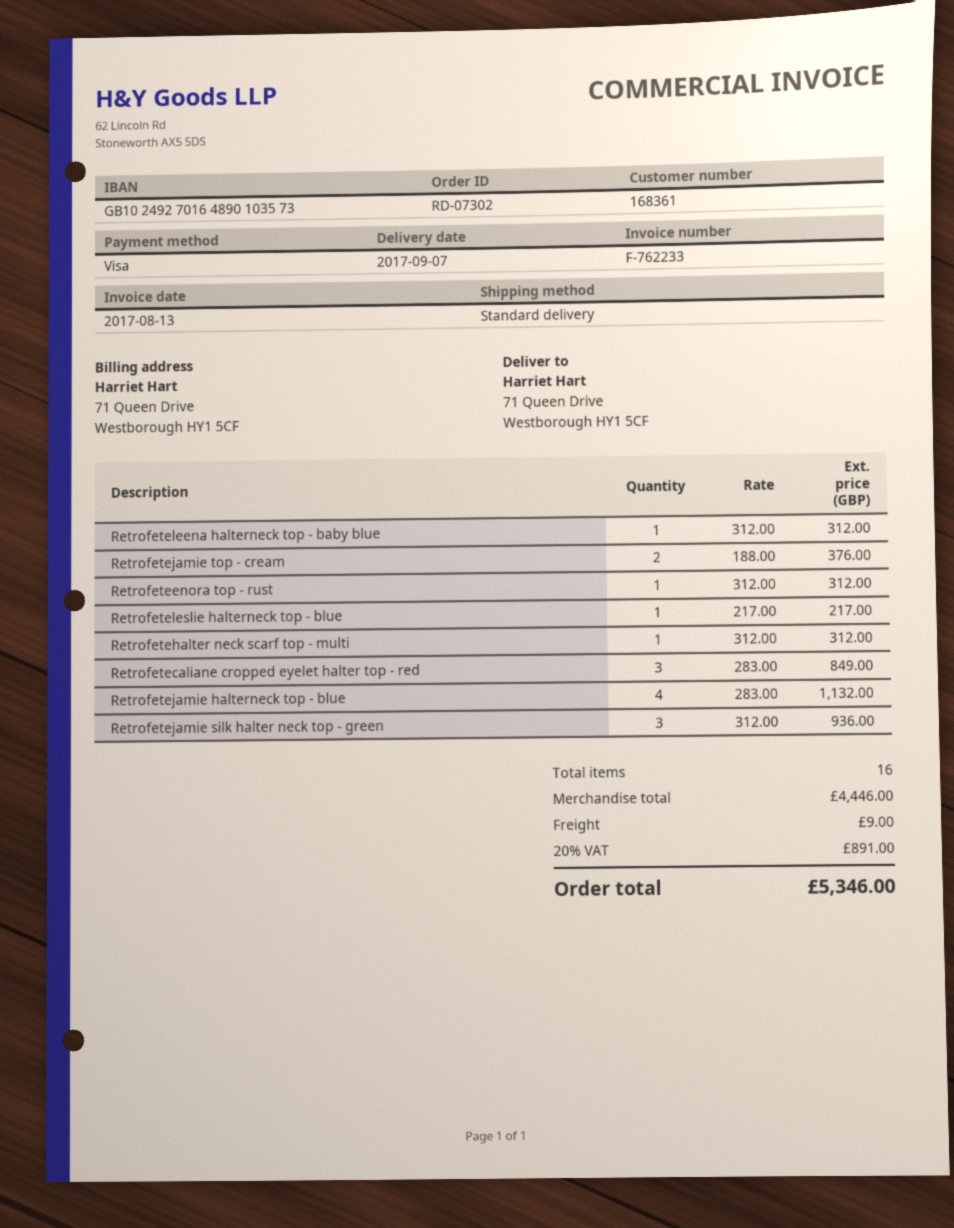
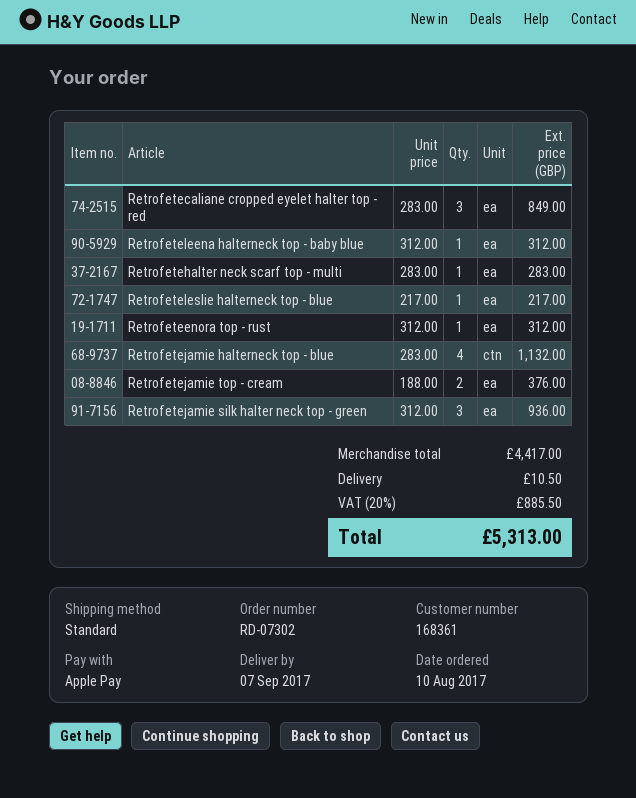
payment method: Visa -> Apple Pay
Retrofetehalter neck scarf top - multi: 1 x 312.00 = 312.00 -> 1 x 283.00 = 283.00
subtotal: 4446.00 -> 4417.00
shipping: 9.00 -> 10.50
tax: 20% = 891.00 -> 20% = 885.50
total: 5346.00 -> 5313.00

